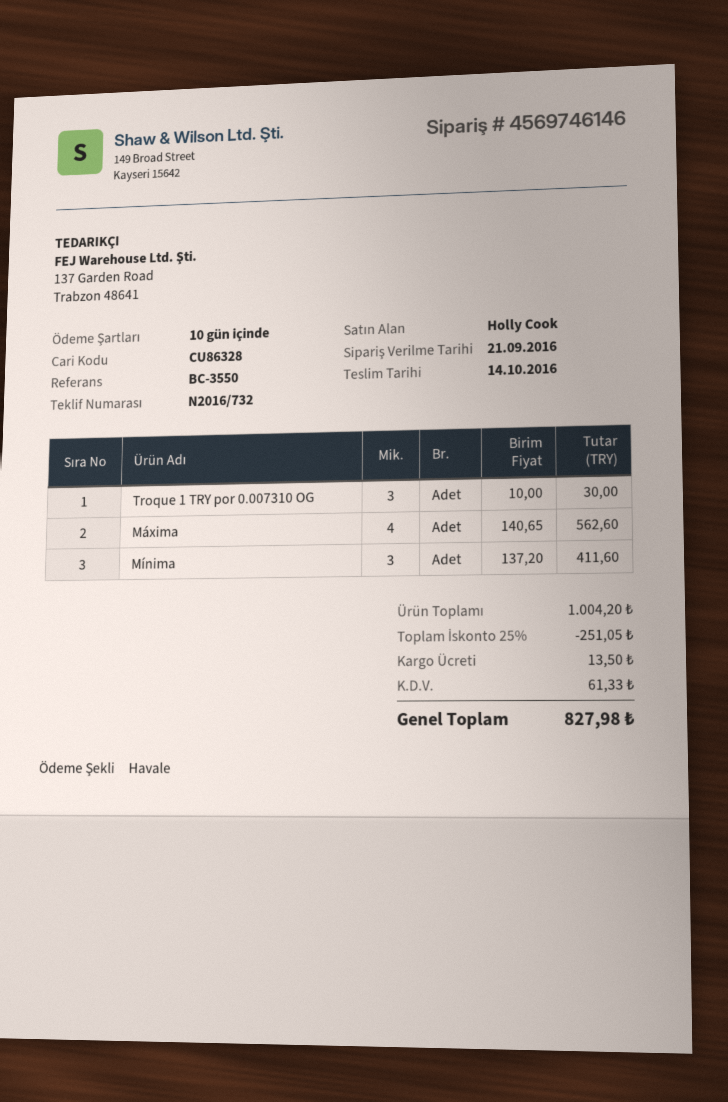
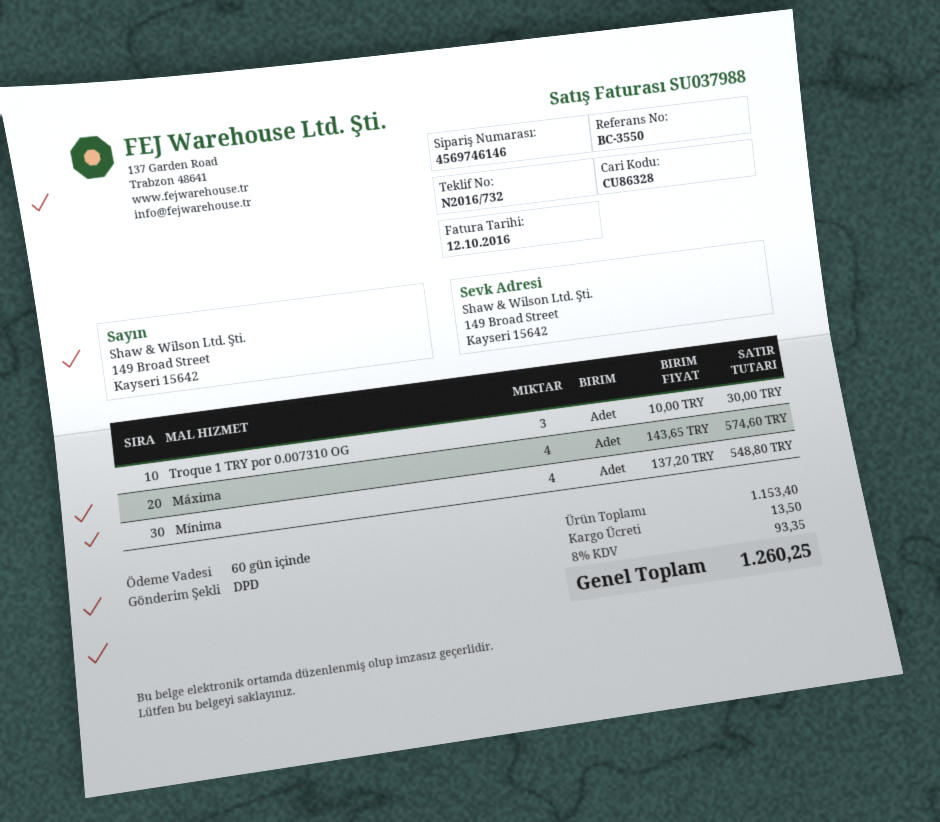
payment terms: 10 days -> 60 days
Máxima: 4 x 140.65 = 562.60 -> 4 x 143.65 = 574.60
Mínima: 3 x 137.20 = 411.60 -> 4 x 137.20 = 548.80
subtotal: 1004.20 -> 1153.40
discount: 25% = 251.05 -> none
tax: 61.33 -> 93.35
total: 827.98 -> 1260.25

